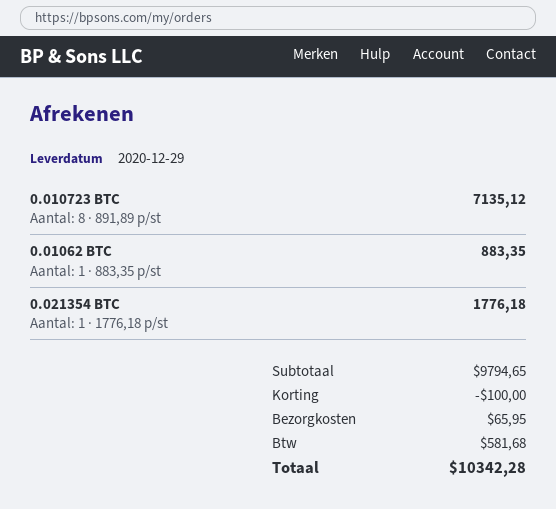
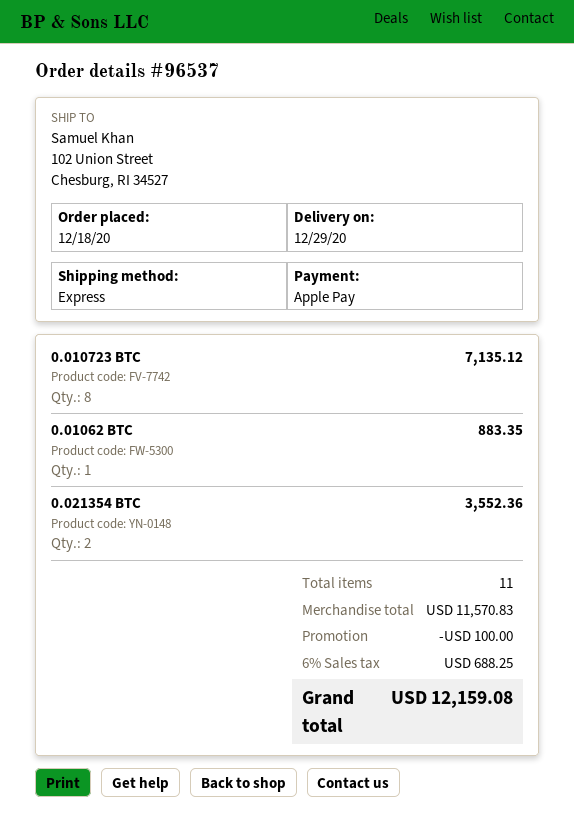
0.021354 BTC: 1 for 1776.18 -> 2 for 3552.36
subtotal: 9794.65 -> 11570.83
shipping: 65.95 -> none
tax: 581.68 -> 688.25
total: 10342.28 -> 12159.08

